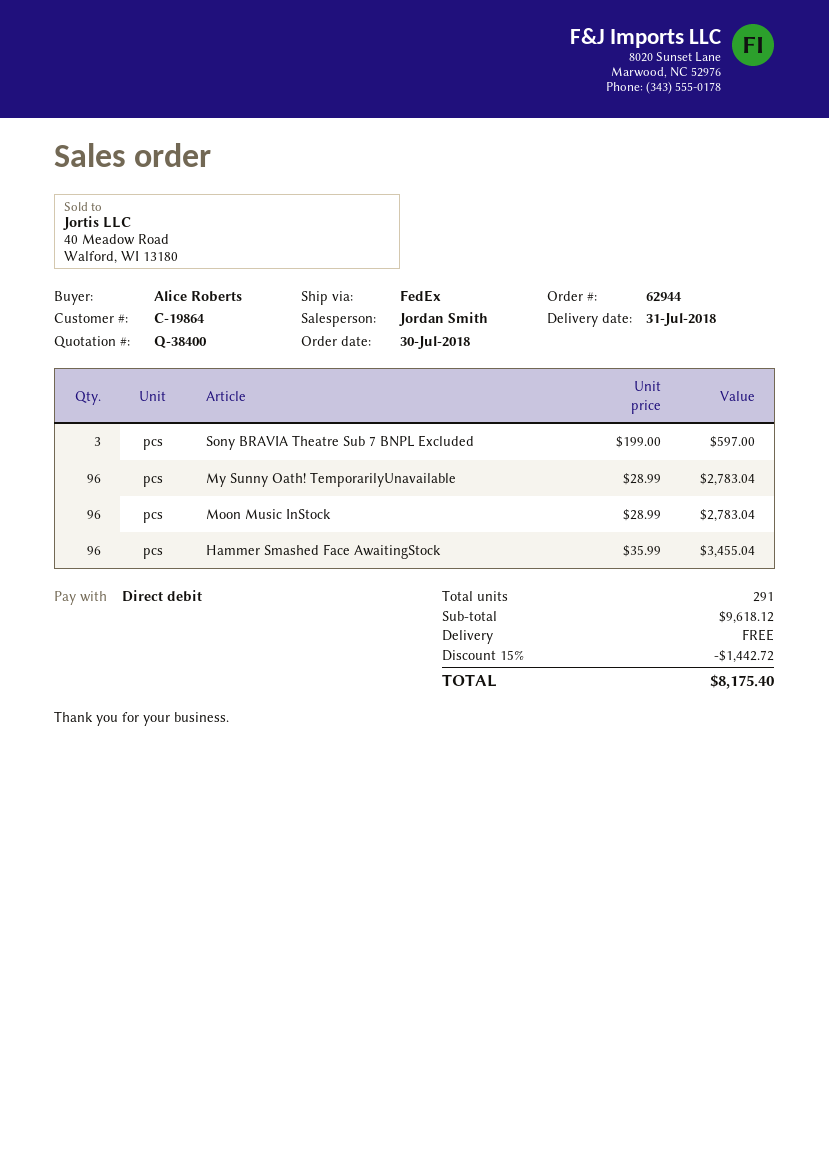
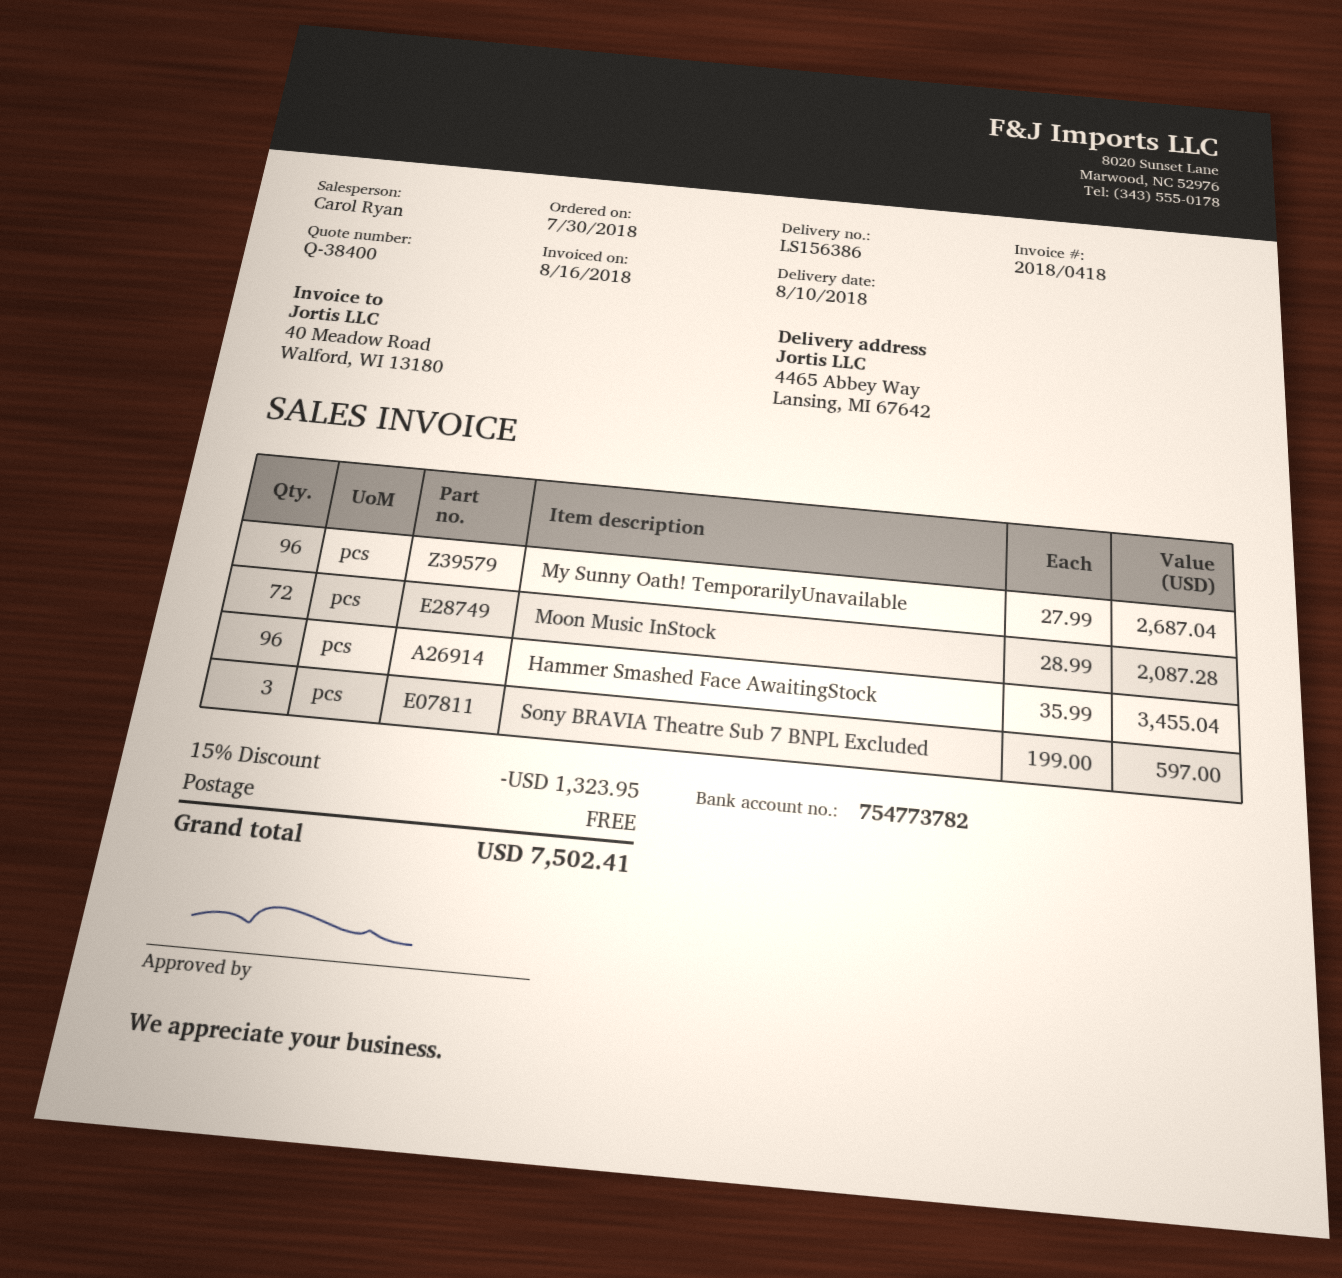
delivery date: 2018-07-31 -> 2018-08-10
sales rep: Jordan Smith -> Carol Ryan
My Sunny Oath! TemporarilyUnavailable: 96 x 28.99 = 2783.04 -> 96 x 27.99 = 2687.04
Moon Music InStock: 96 x 28.99 = 2783.04 -> 72 x 28.99 = 2087.28
discount: 15% = 1442.72 -> 15% = 1323.95
total: 8175.40 -> 7502.41

